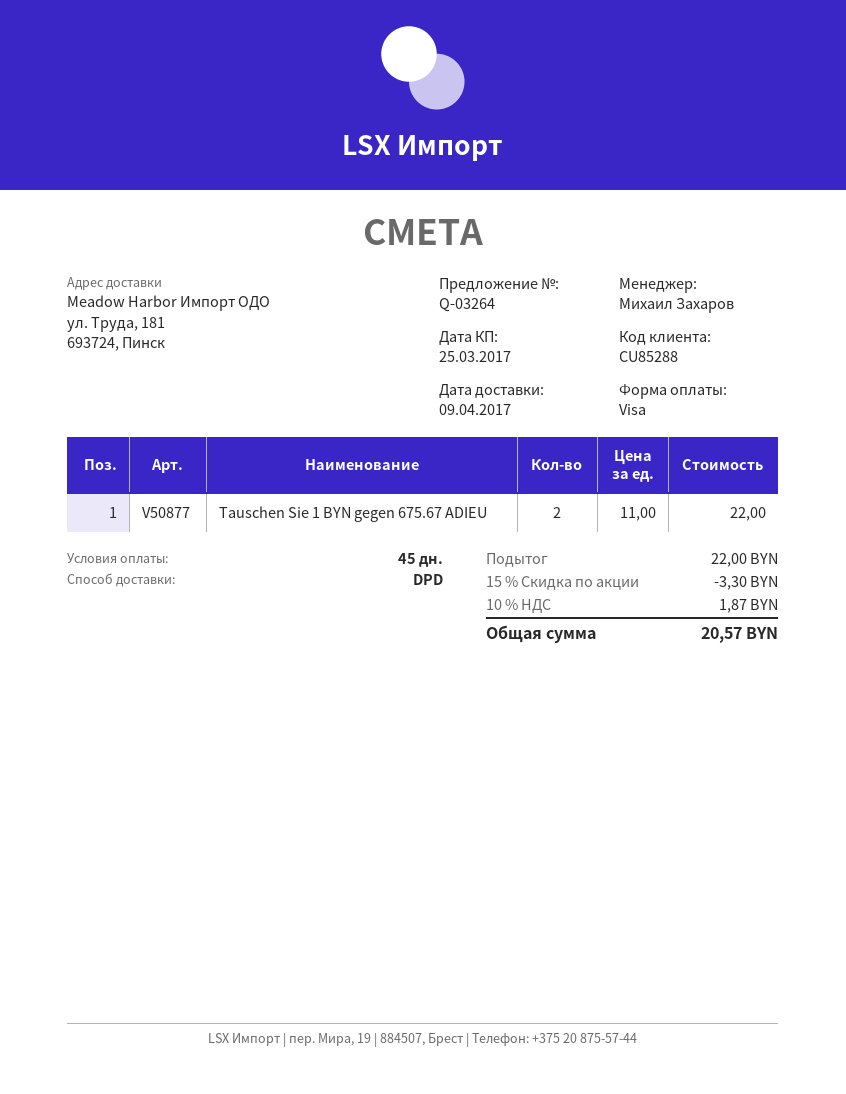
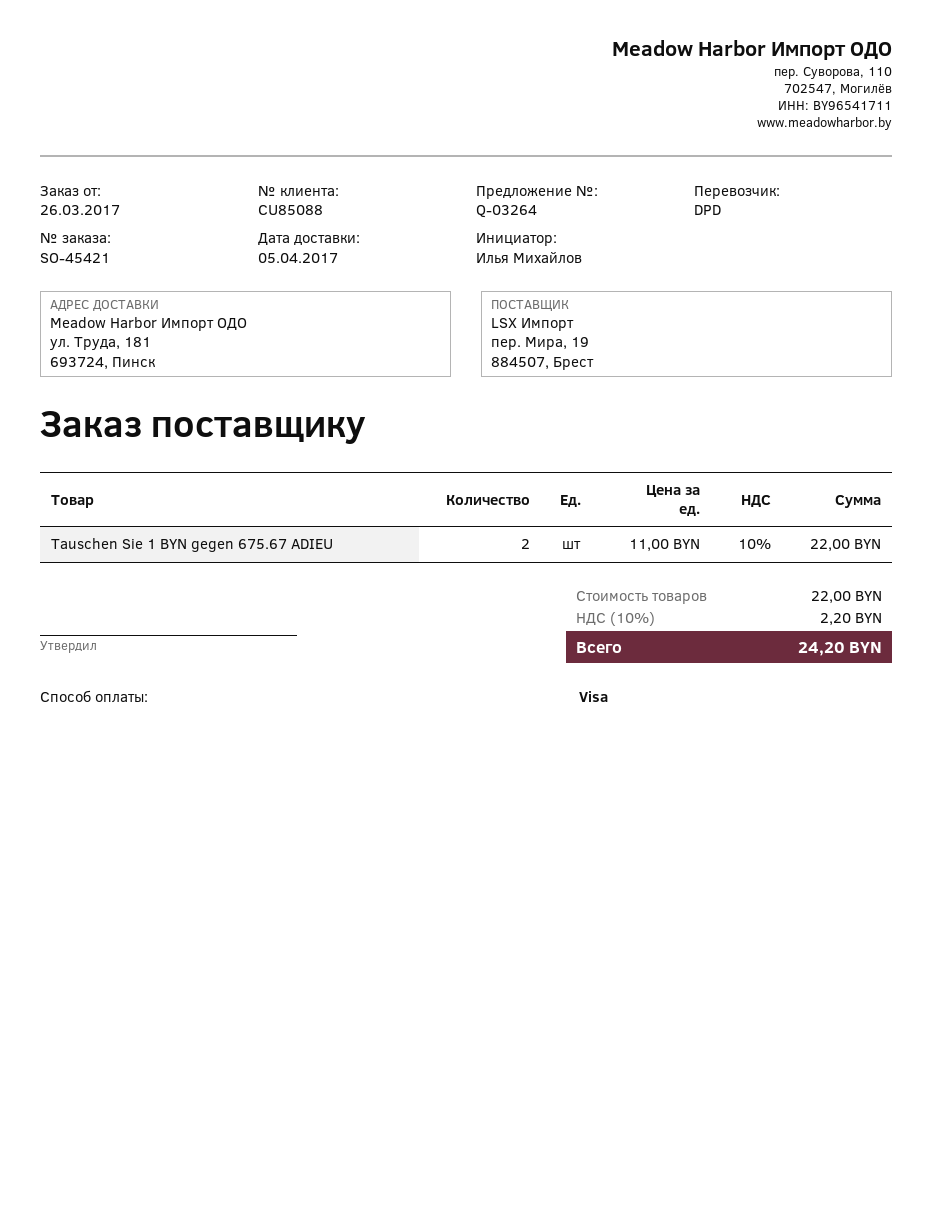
delivery date: 2017-04-09 -> 2017-04-05
customer number: CU85288 -> CU85088
discount: 15% = 3.30 -> none
tax: 10% = 1.87 -> 10% = 2.20
total: 20.57 -> 24.20

